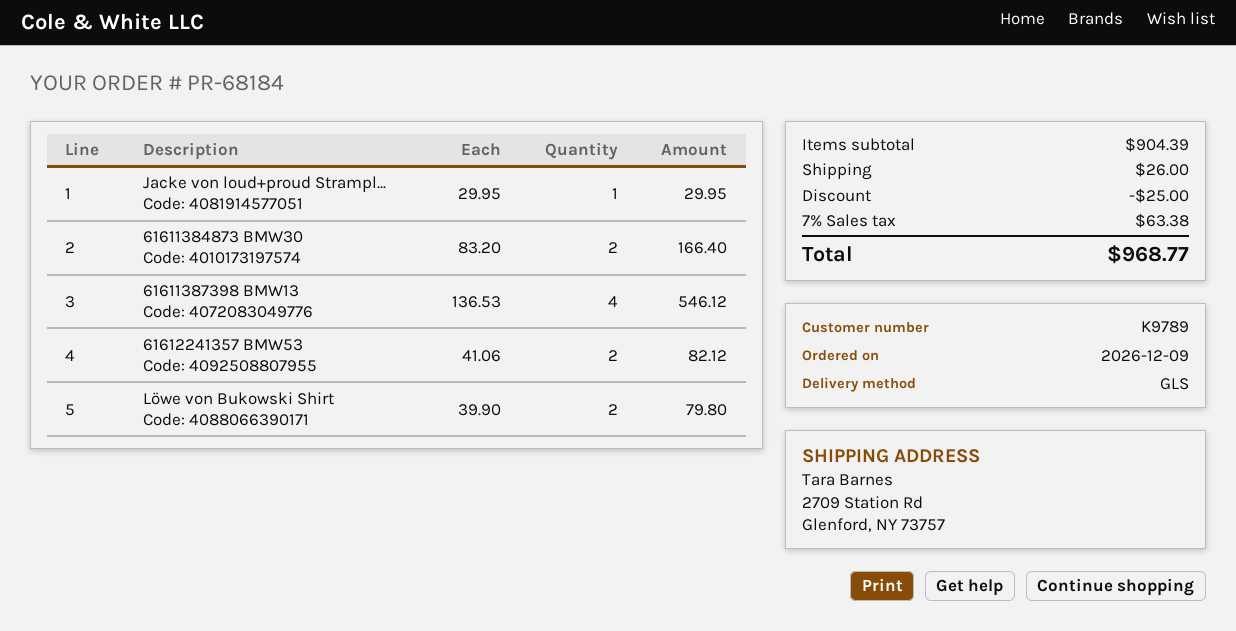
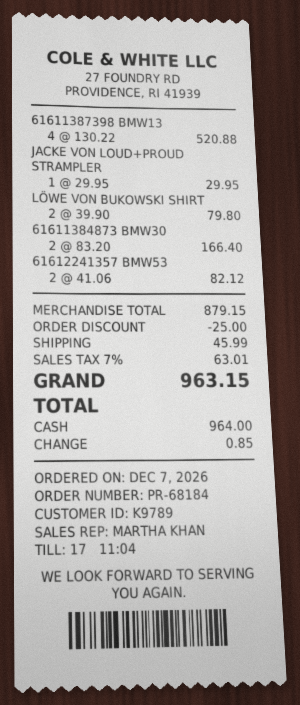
order date: 2026-12-09 -> 2026-12-07
61611387398 BMW13: 4 x 136.53 = 546.12 -> 4 x 130.22 = 520.88
subtotal: 904.39 -> 879.15
shipping: 26.00 -> 45.99
tax: 7% = 63.38 -> 7% = 63.01
total: 968.77 -> 963.15

